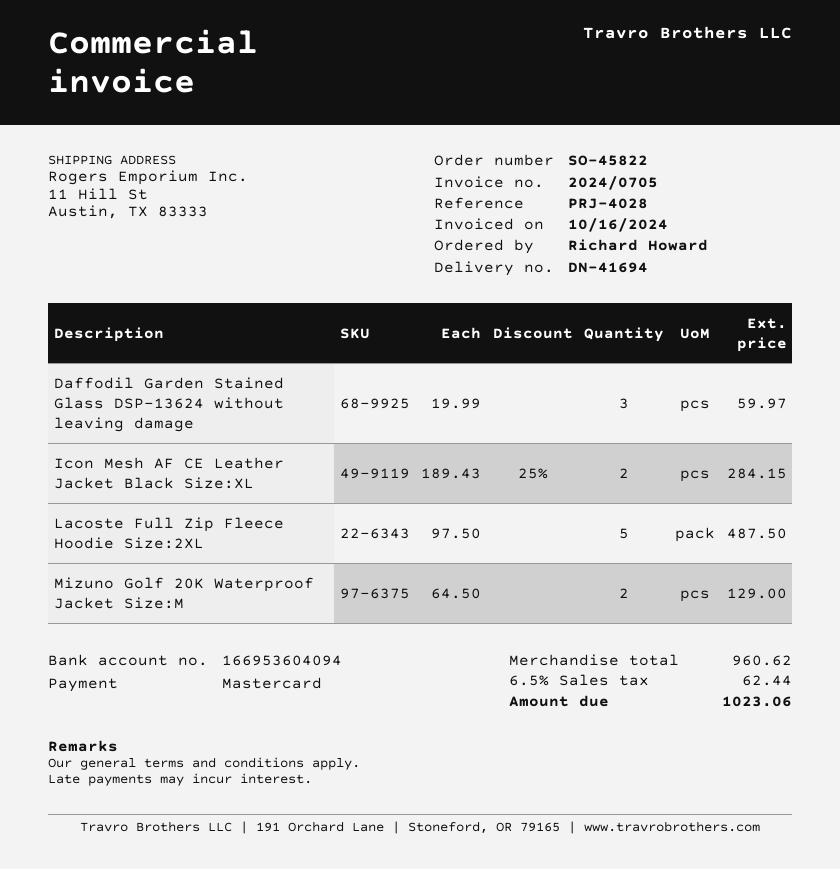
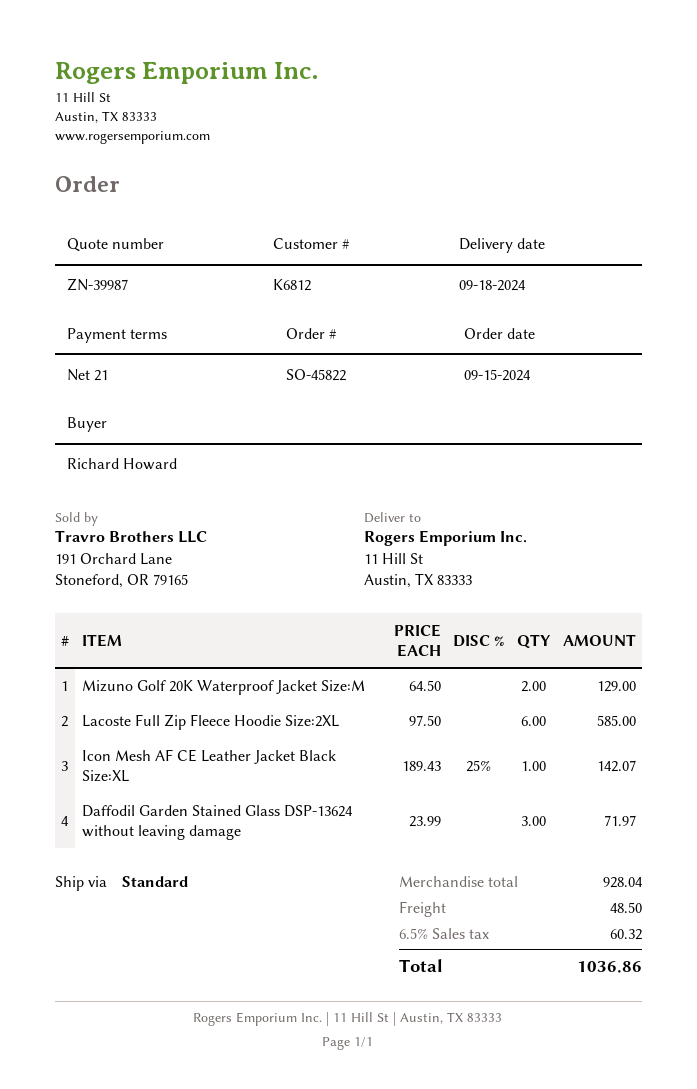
Daffodil Garden Stained Glass DSP-13624 without leaving damage: 3 x 19.99 = 59.97 -> 3 x 23.99 = 71.97
Icon Mesh AF CE Leather Jacket Black Size:XL: 2 x 189.43 - 25% = 284.15 -> 1 x 189.43 - 25% = 142.07
Lacoste Full Zip Fleece Hoodie Size:2XL: 5 x 97.50 = 487.50 -> 6 x 97.50 = 585.00
subtotal: 960.62 -> 928.04
shipping: none -> 48.50
tax: 6.5% = 62.44 -> 6.5% = 60.32
total: 1023.06 -> 1036.86

